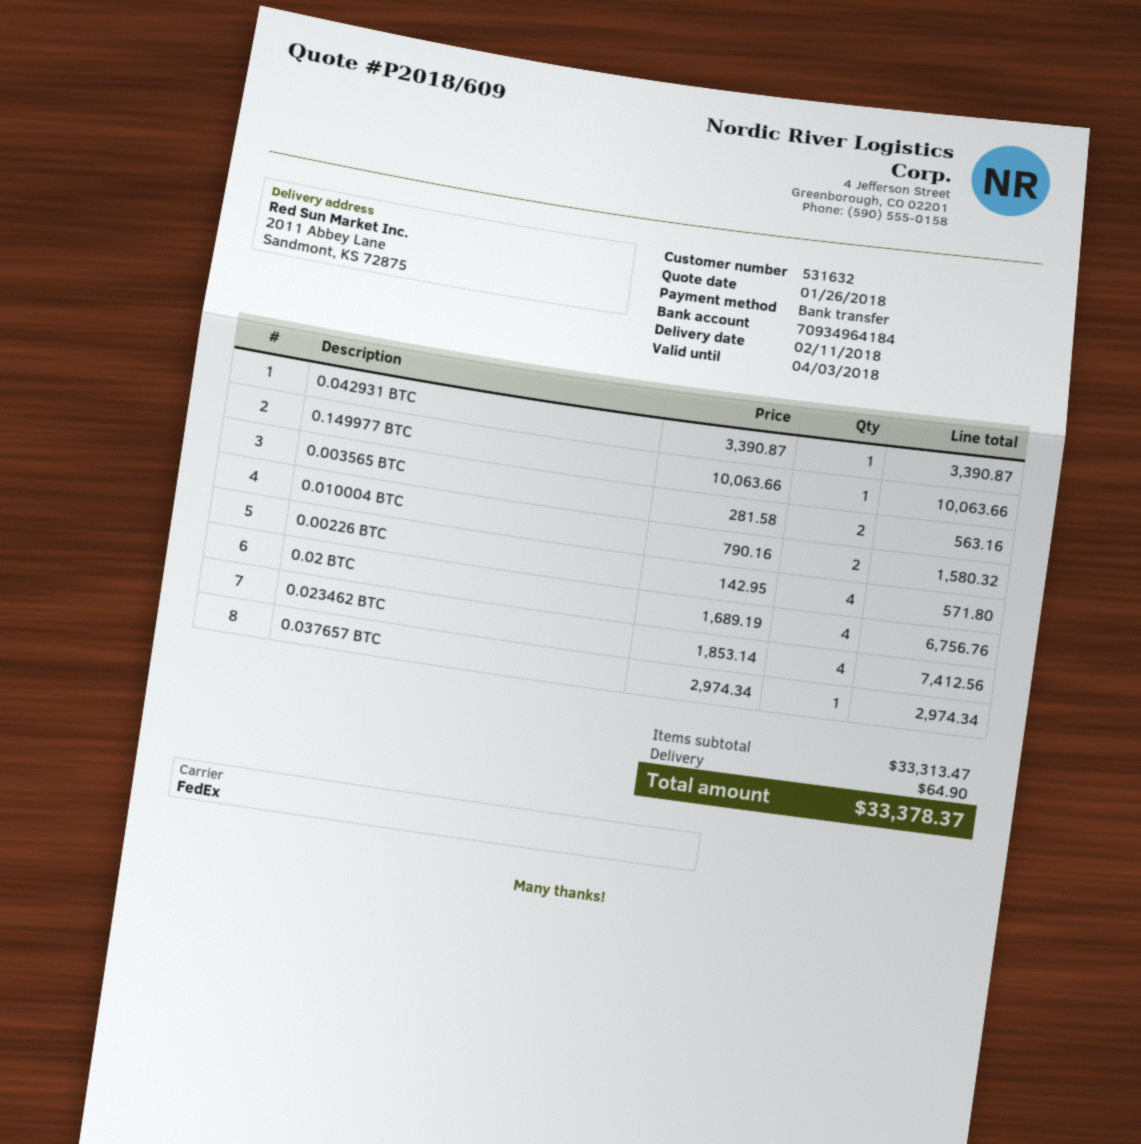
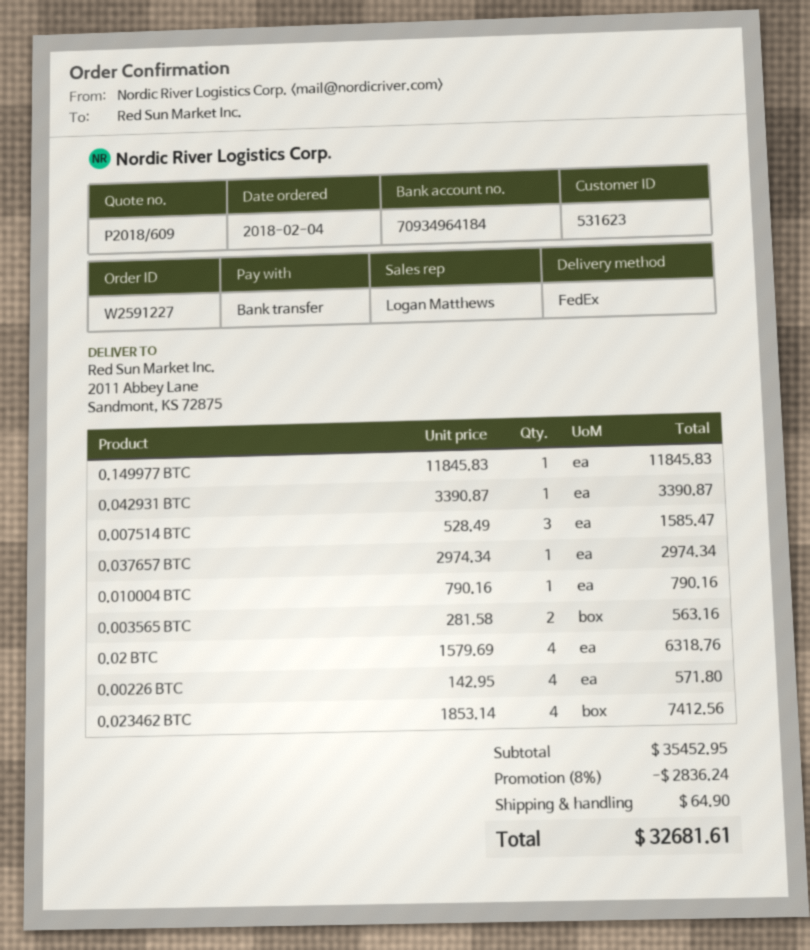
customer number: 531632 -> 531623
0.149977 BTC: 1 x 10063.66 = 10063.66 -> 1 x 11845.83 = 11845.83
0.010004 BTC: 2 x 790.16 = 1580.32 -> 1 x 790.16 = 790.16
0.02 BTC: 4 x 1689.19 = 6756.76 -> 4 x 1579.69 = 6318.76
0.007514 BTC: none -> 3 x 528.49 = 1585.47
subtotal: 33313.47 -> 35452.95
discount: none -> 8% = 2836.24
total: 33378.37 -> 32681.61

